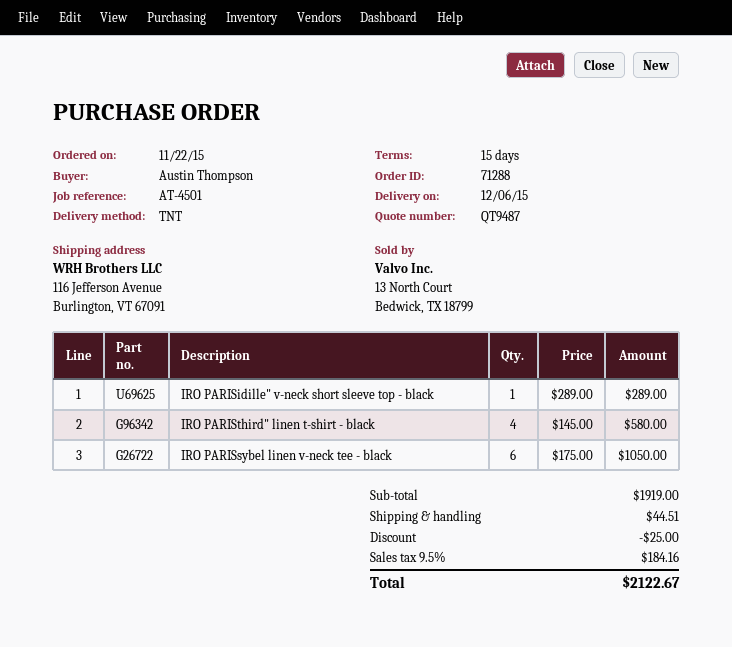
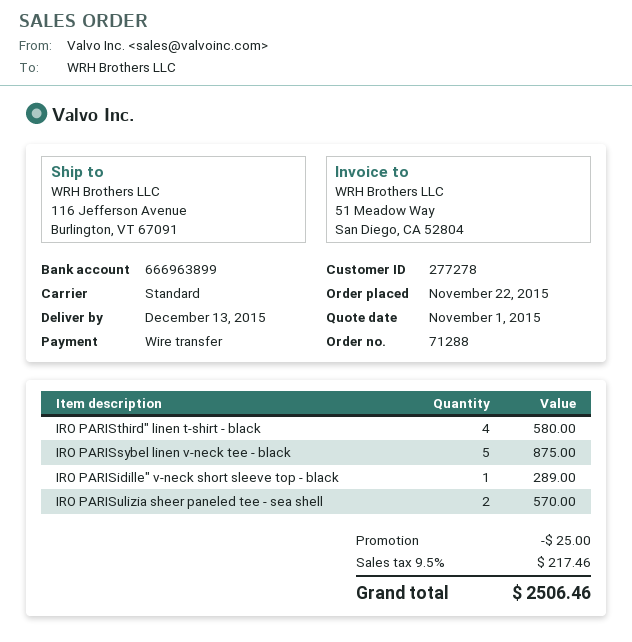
delivery date: 2015-12-06 -> 2015-12-13
shipping method: TNT -> standard
IRO PARISsybel linen v-neck tee - black: 6 for 1050.00 -> 5 for 875.00
IRO PARISulizia sheer paneled tee - sea shell: none -> 2 for 570.00
shipping: 44.51 -> none
tax: 9.5% = 184.16 -> 9.5% = 217.46
total: 2122.67 -> 2506.46

